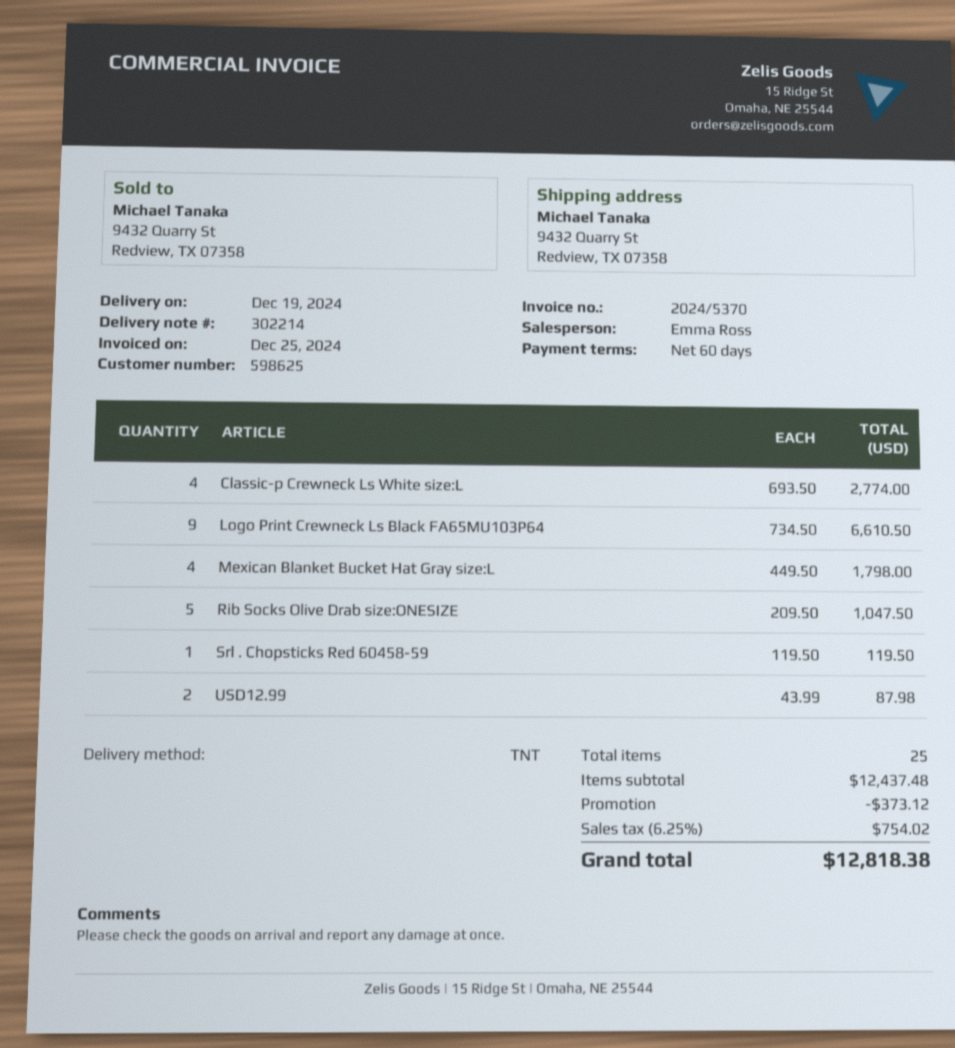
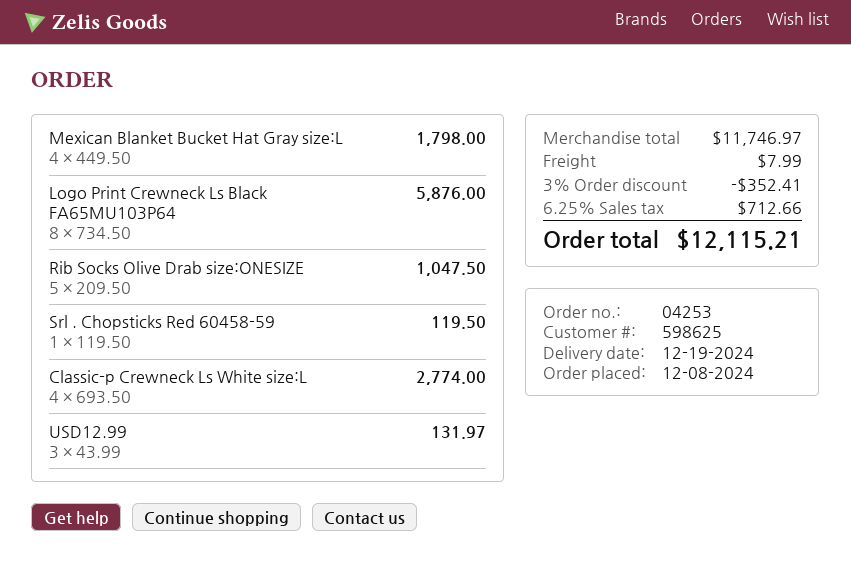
Logo Print Crewneck Ls Black FA65MU103P64: 9 x 734.50 = 6610.50 -> 8 x 734.50 = 5876.00
USD12.99: 2 x 43.99 = 87.98 -> 3 x 43.99 = 131.97
subtotal: 12437.48 -> 11746.97
discount: 373.12 -> 352.41
shipping: none -> 7.99
tax: 6.25% = 754.02 -> 6.25% = 712.66
total: 12818.38 -> 12115.21

